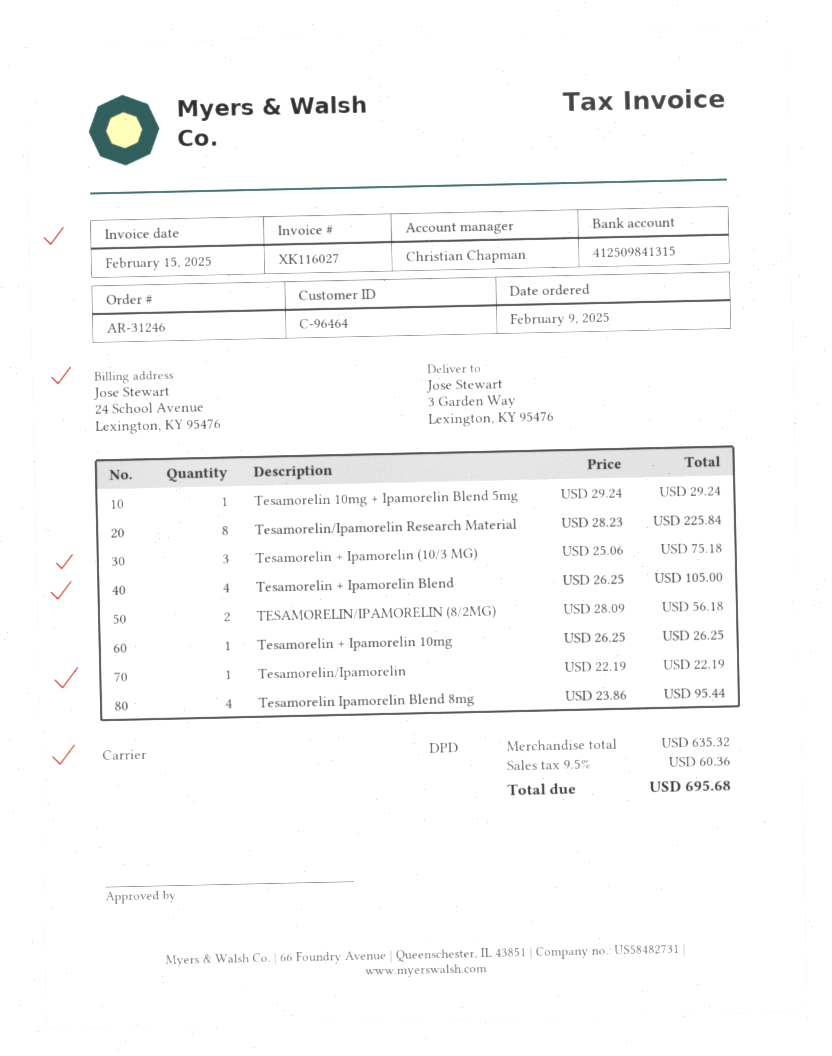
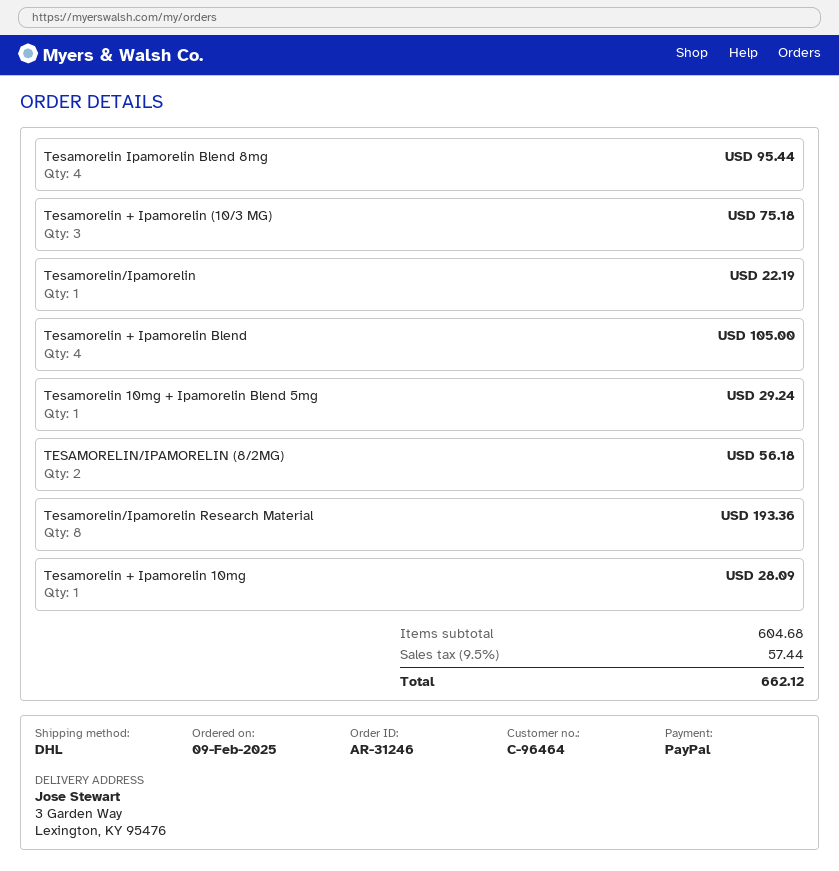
shipping method: DPD -> DHL
Tesamorelin/Ipamorelin Research Material: 8 for 225.84 -> 8 for 193.36
Tesamorelin + Ipamorelin 10mg: 1 for 26.25 -> 1 for 28.09
subtotal: 635.32 -> 604.68
tax: 9.5% = 60.36 -> 9.5% = 57.44
total: 695.68 -> 662.12

